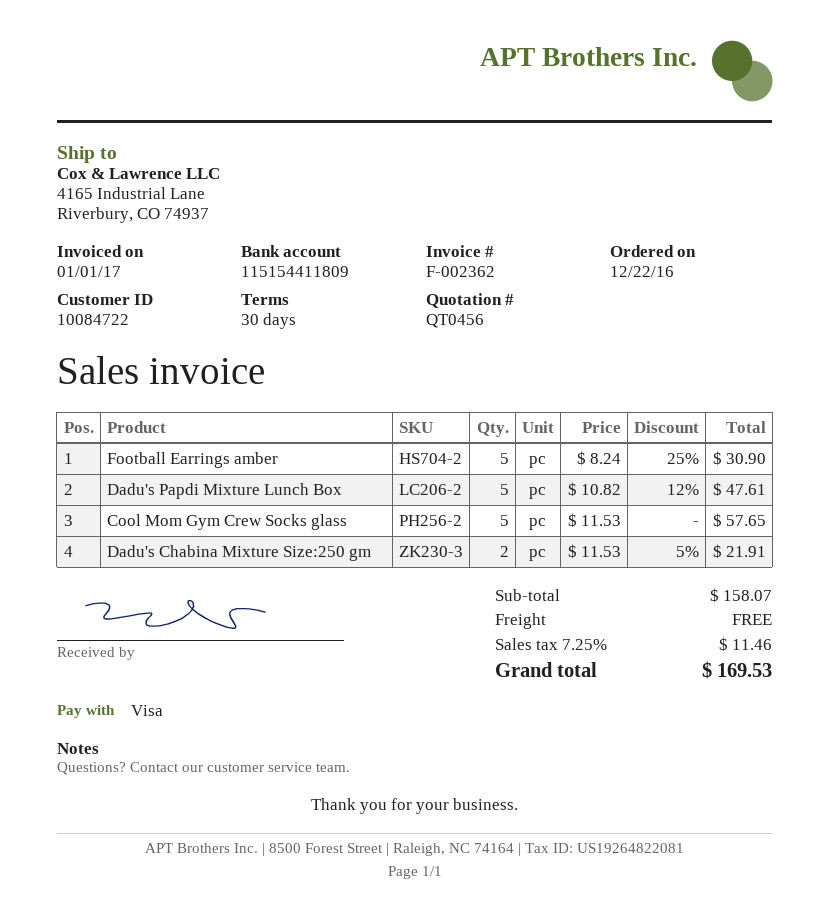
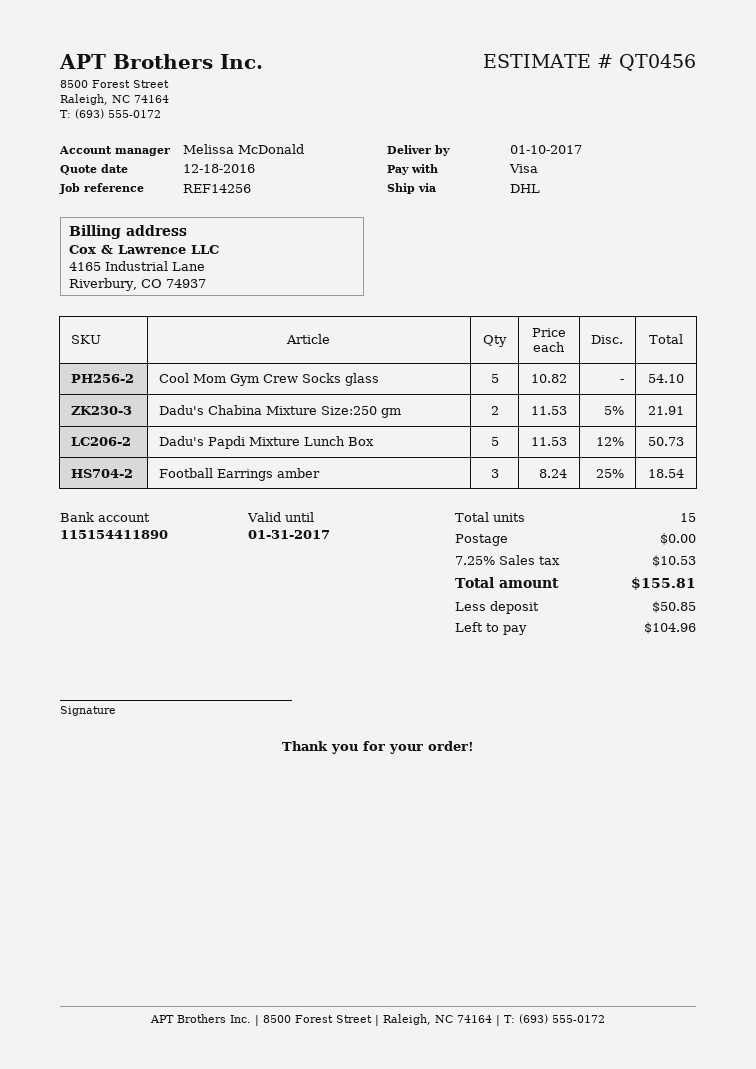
bank account: 115154411809 -> 115154411890
Football Earrings amber: 5 x 8.24 - 25% = 30.90 -> 3 x 8.24 - 25% = 18.54
Dadu's Papdi Mixture Lunch Box: 5 x 10.82 - 12% = 47.61 -> 5 x 11.53 - 12% = 50.73
Cool Mom Gym Crew Socks glass: 5 x 11.53 = 57.65 -> 5 x 10.82 = 54.10
tax: 7.25% = 11.46 -> 7.25% = 10.53
total: 169.53 -> 155.81

